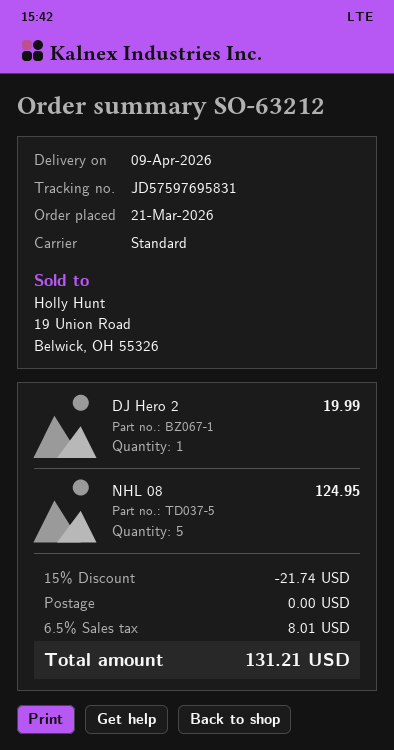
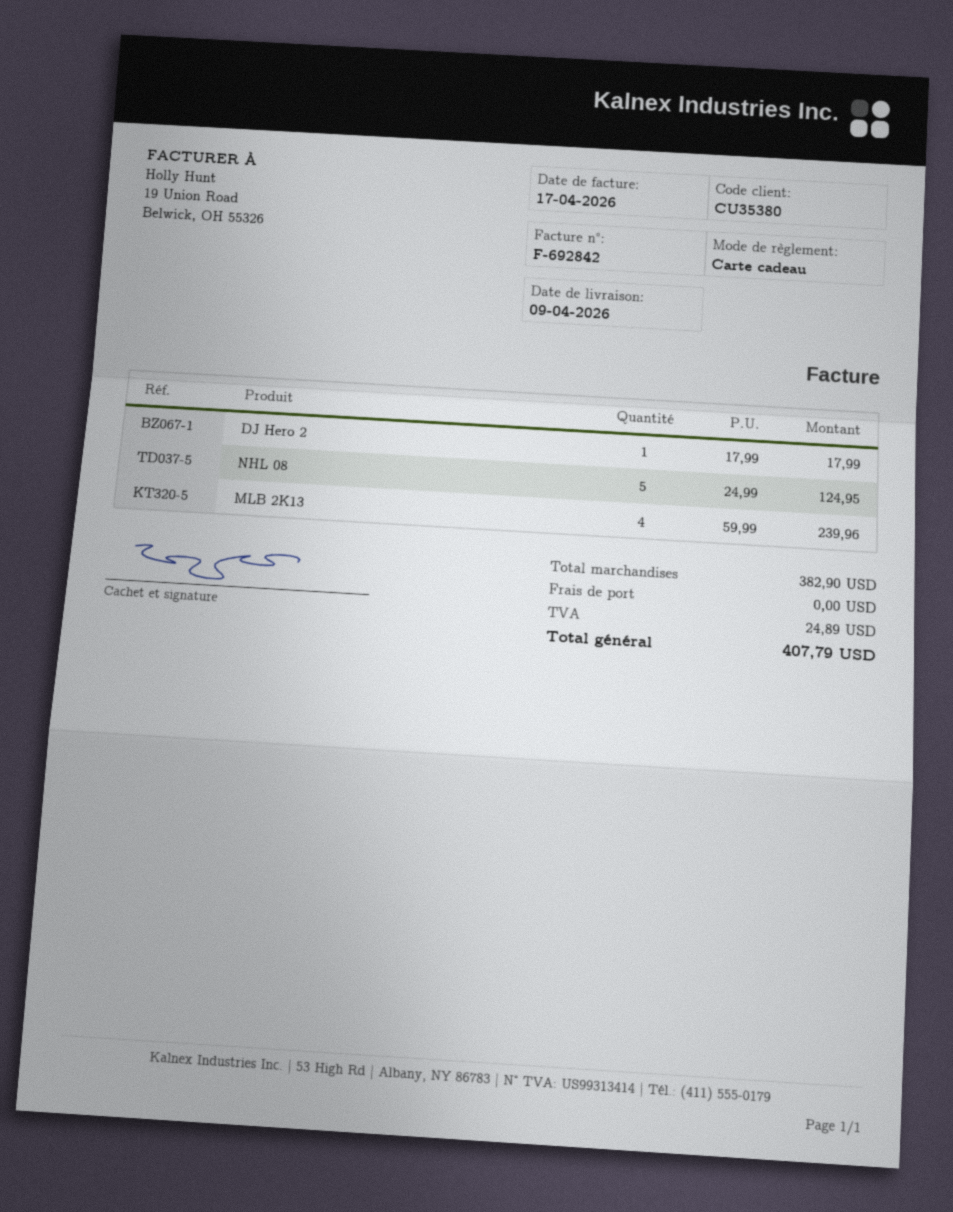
DJ Hero 2: 1 for 19.99 -> 1 for 17.99
MLB 2K13: none -> 4 for 239.96
discount: 15% = 21.74 -> none
tax: 8.01 -> 24.89
total: 131.21 -> 407.79

